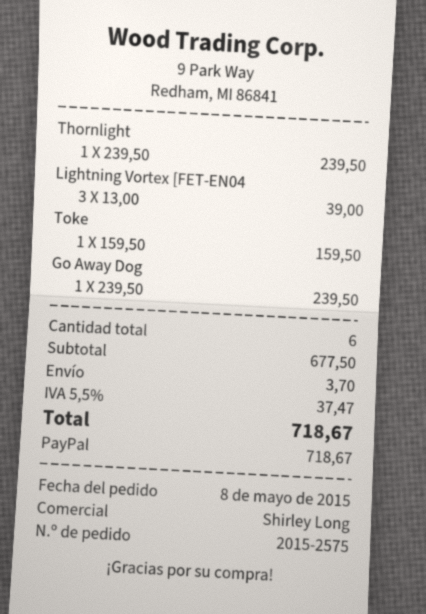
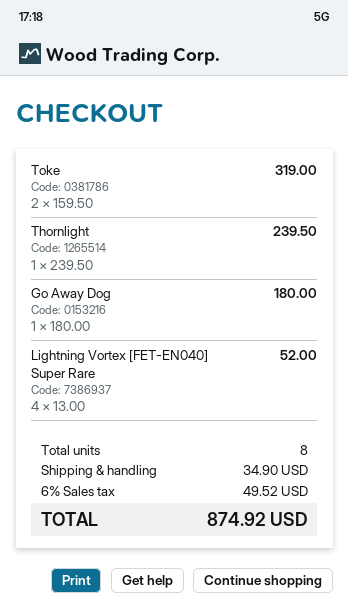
Lightning Vortex [FET-EN04: 3 x 13.00 = 39.00 -> 4 x 13.00 = 52.00
Toke: 1 x 159.50 = 159.50 -> 2 x 159.50 = 319.00
Go Away Dog: 1 x 239.50 = 239.50 -> 1 x 180.00 = 180.00
total quantity: 6 -> 8
shipping: 3.70 -> 34.90
tax: 5.5% = 37.47 -> 6% = 49.52
total: 718.67 -> 874.92

